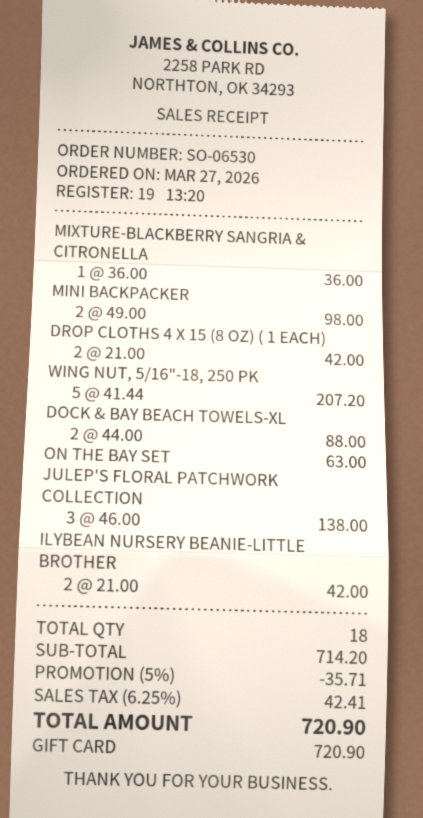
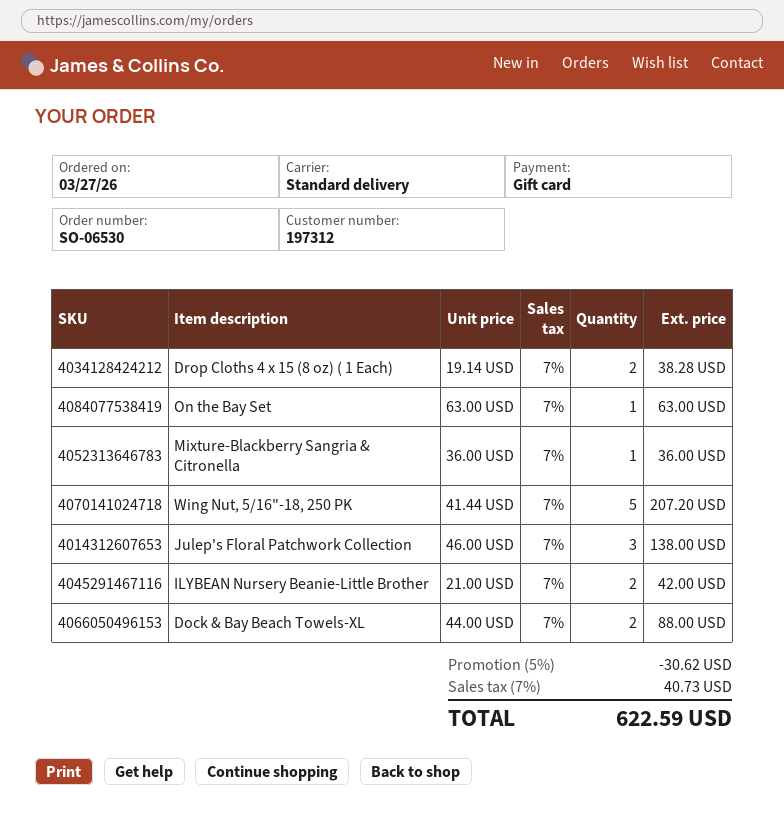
MINI BACKPACKER: 2 x 49.00 = 98.00 -> none
DROP CLOTHS 4 X 15 (8 OZ) ( 1 EACH): 2 x 21.00 = 42.00 -> 2 x 19.14 = 38.28
discount: 5% = 35.71 -> 5% = 30.62
tax: 6.25% = 42.41 -> 7% = 40.73
total: 720.90 -> 622.59

